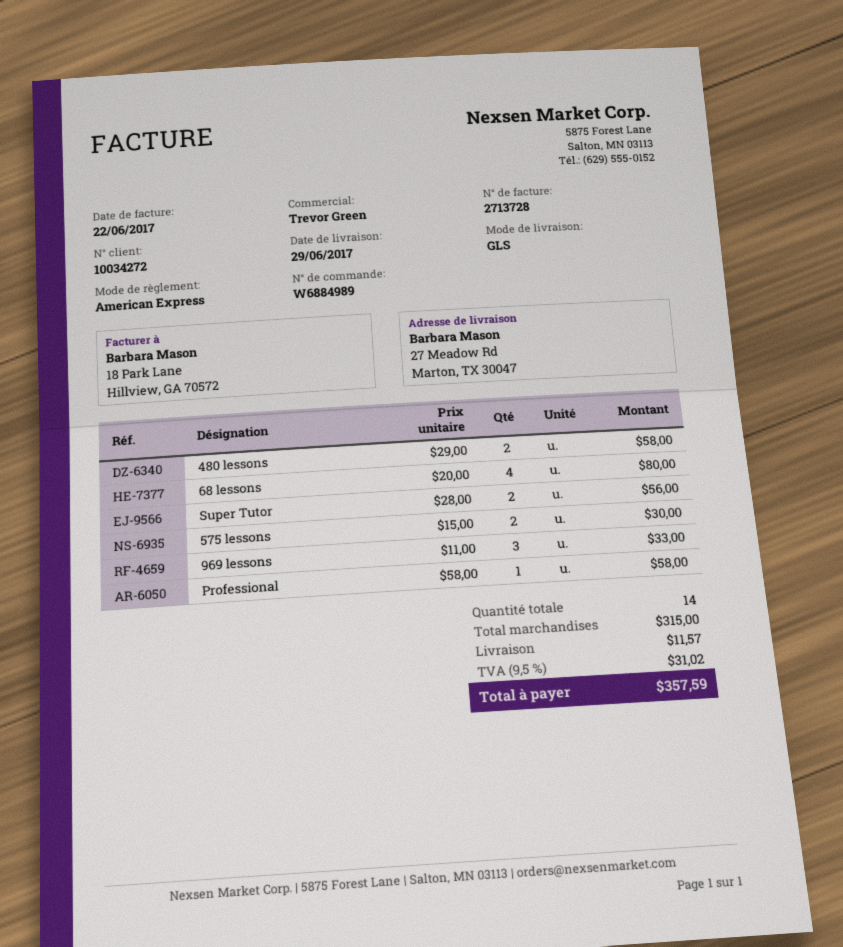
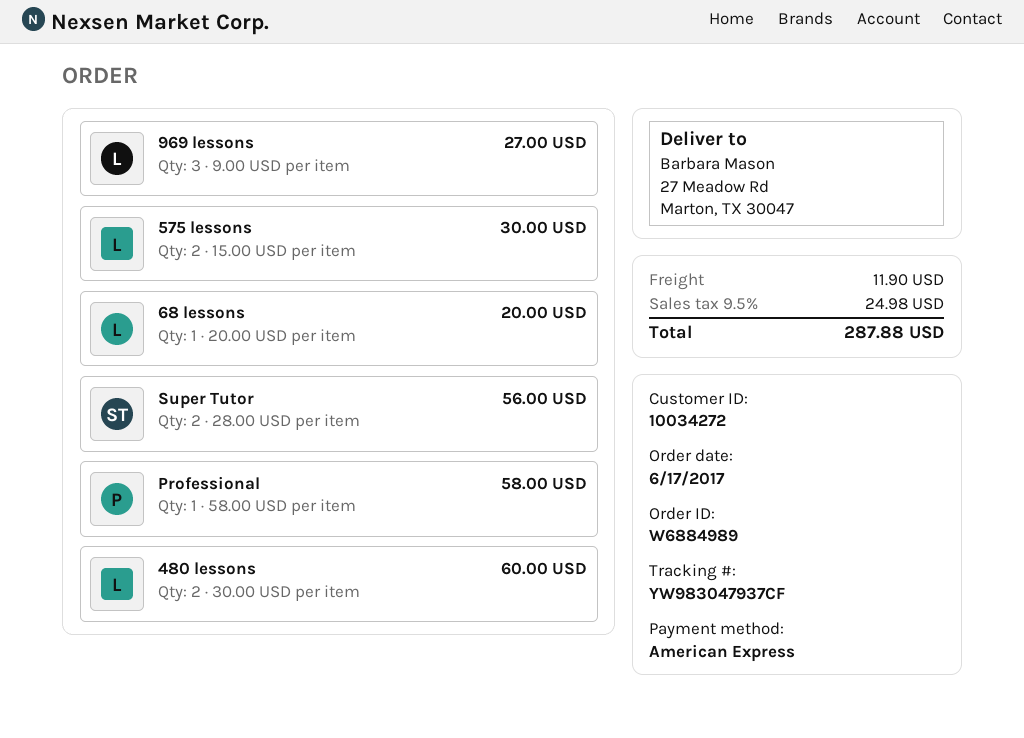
480 lessons: 2 x 29.00 = 58.00 -> 2 x 30.00 = 60.00
68 lessons: 4 x 20.00 = 80.00 -> 1 x 20.00 = 20.00
969 lessons: 3 x 11.00 = 33.00 -> 3 x 9.00 = 27.00
shipping: 11.57 -> 11.90
tax: 9.5% = 31.02 -> 9.5% = 24.98
total: 357.59 -> 287.88

